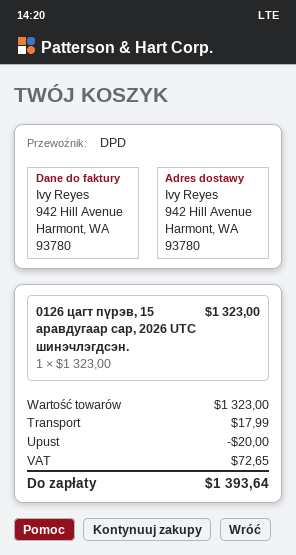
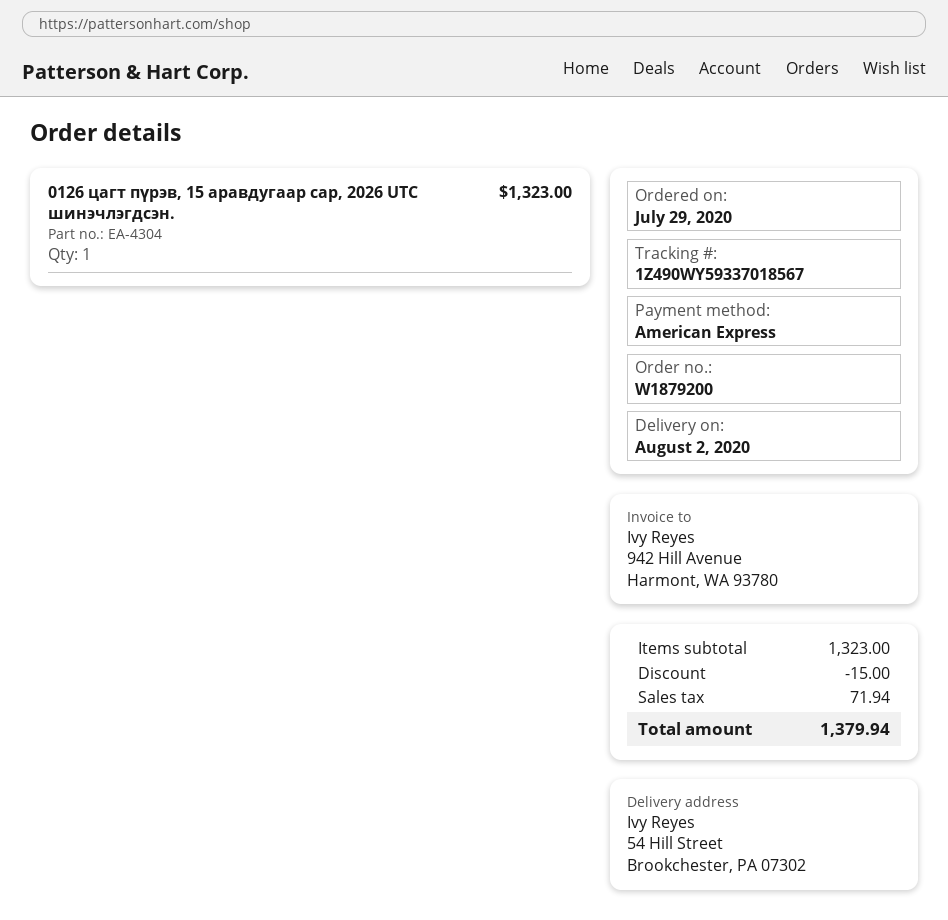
ship to: 942 Hill Avenue, Harmont, WA 93780 -> 54 Hill Street, Brookchester, PA 07302
discount: 20.00 -> 15.00
shipping: 17.99 -> none
tax: 72.65 -> 71.94
total: 1393.64 -> 1379.94

